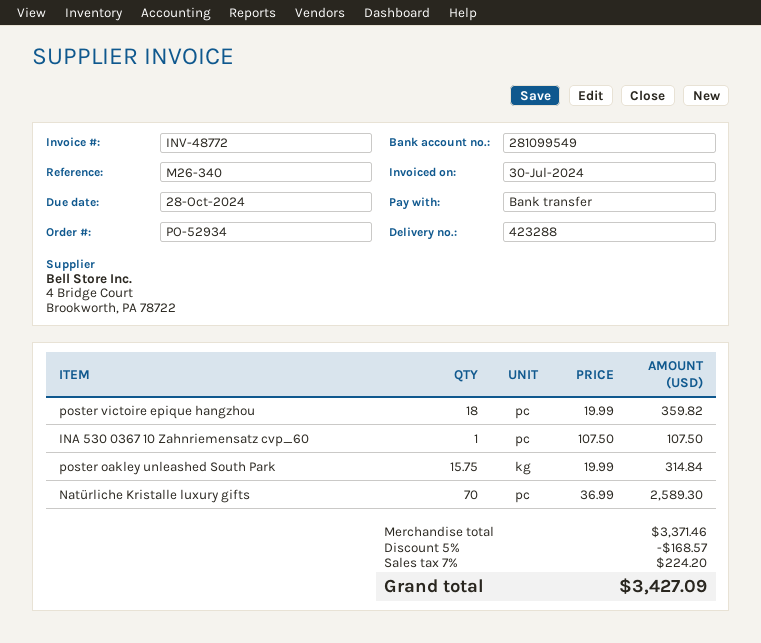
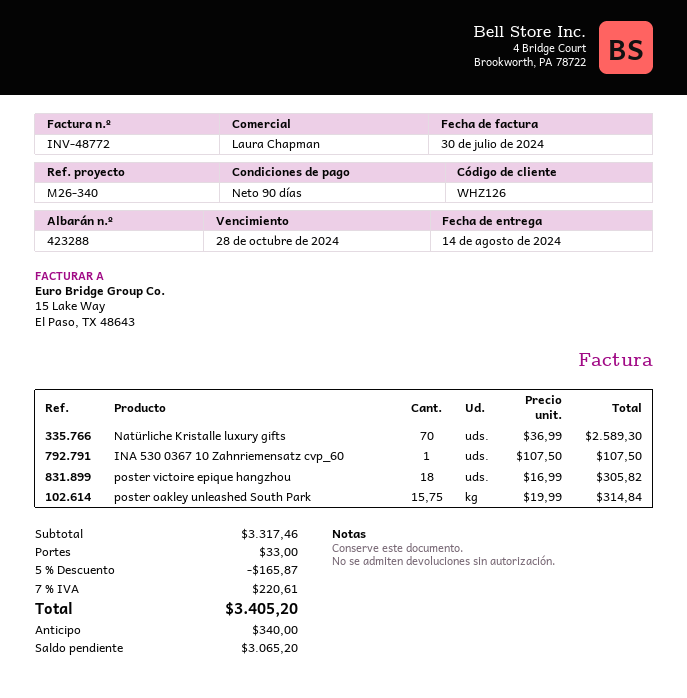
poster victoire epique hangzhou: 18 x 19.99 = 359.82 -> 18 x 16.99 = 305.82
subtotal: 3371.46 -> 3317.46
discount: 5% = 168.57 -> 5% = 165.87
shipping: none -> 33.00
tax: 7% = 224.20 -> 7% = 220.61
total: 3427.09 -> 3405.20

